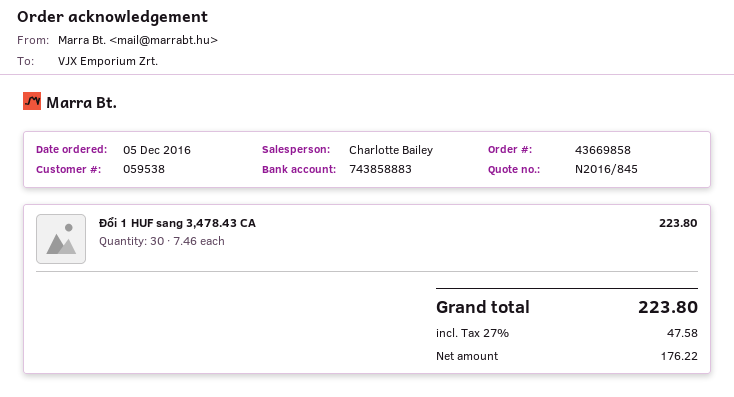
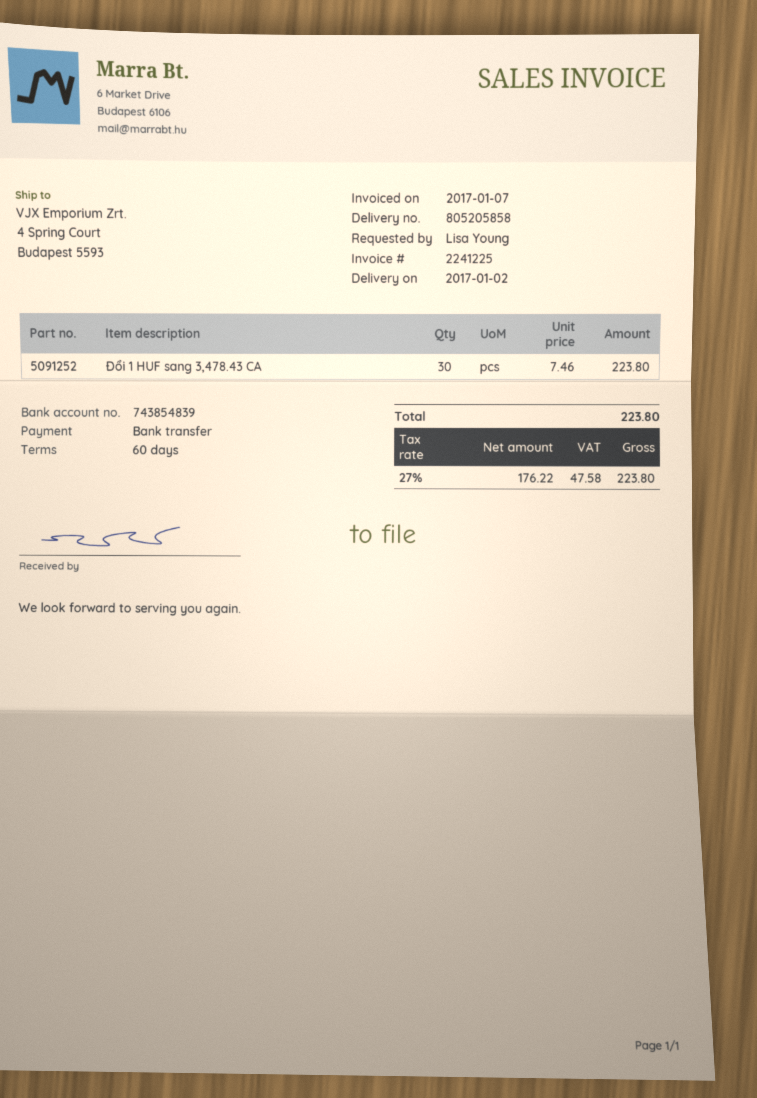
bank account: 743858883 -> 743854839

